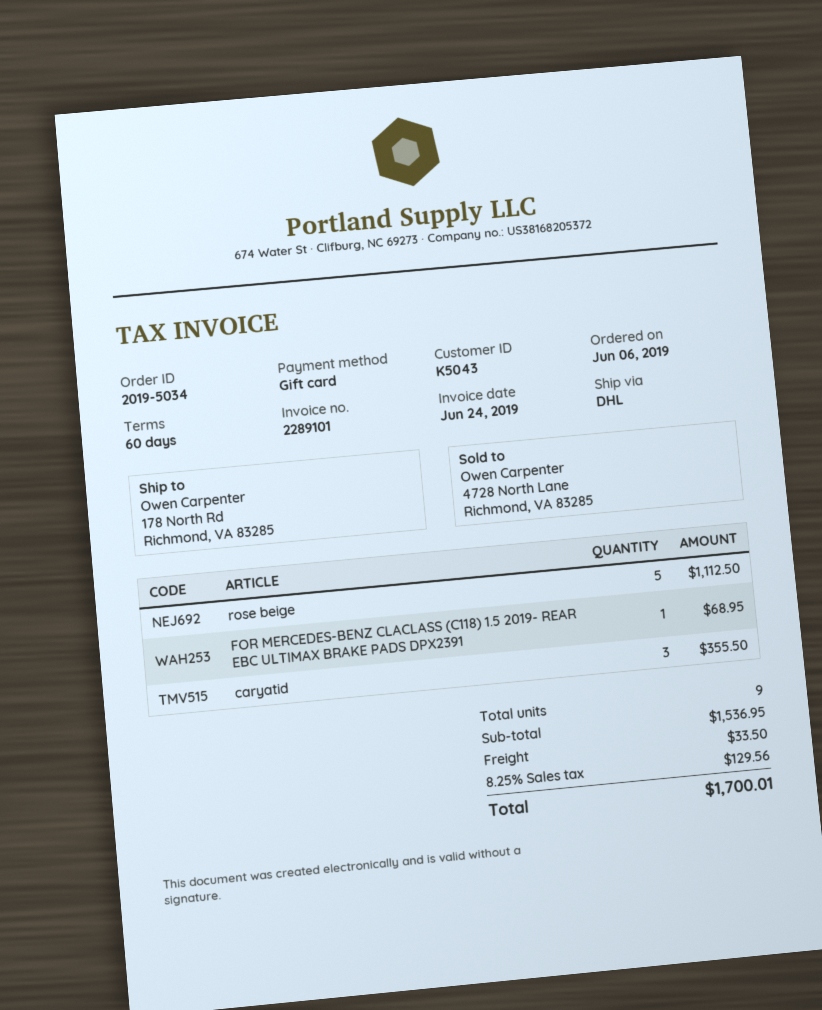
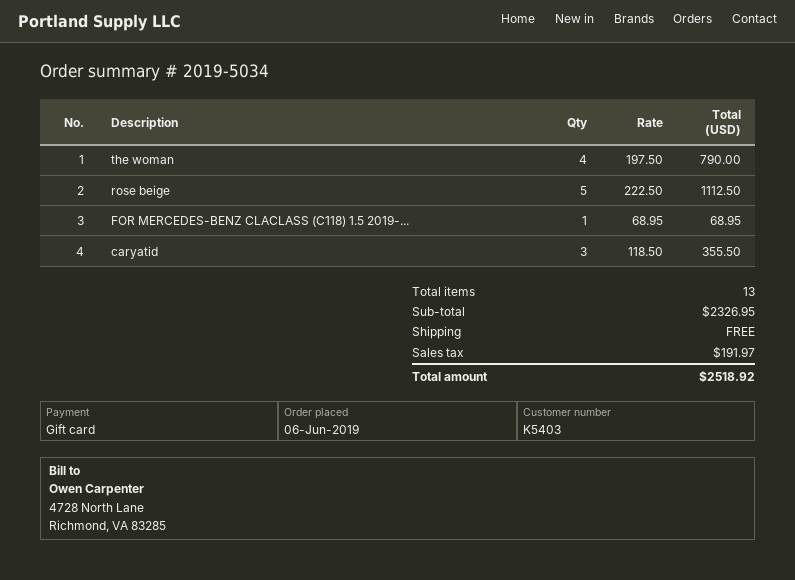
customer number: K5043 -> K5403
the woman: none -> 4 for 790.00
total quantity: 9 -> 13
subtotal: 1536.95 -> 2326.95
shipping: 33.50 -> 0.00
tax: 129.56 -> 191.97
total: 1700.01 -> 2518.92

